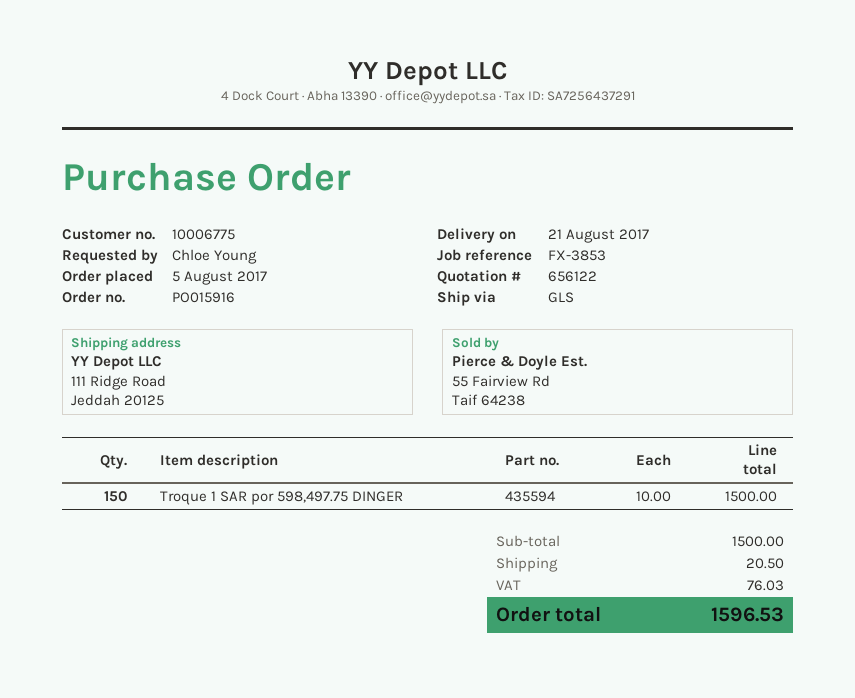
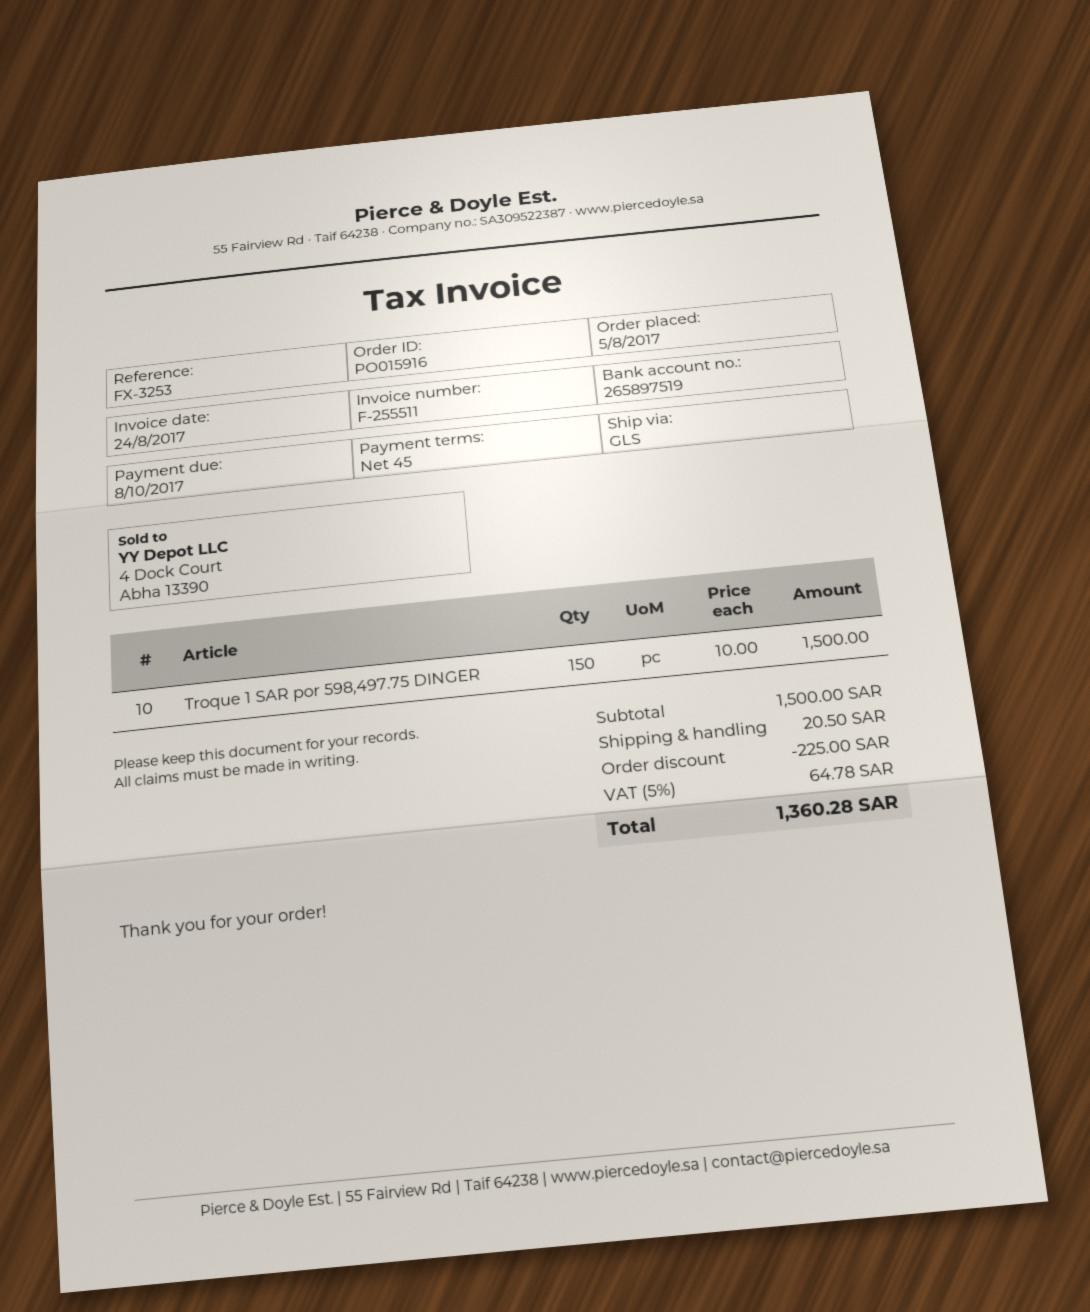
reference: FX-3853 -> FX-3253
discount: none -> 225.00
tax: 76.03 -> 64.78
total: 1596.53 -> 1360.28

